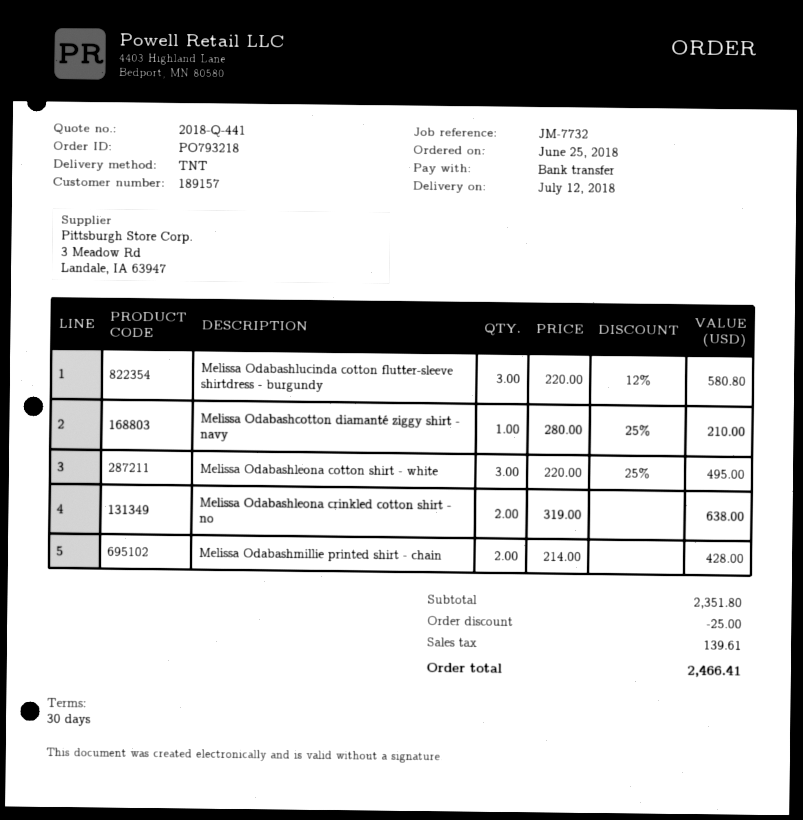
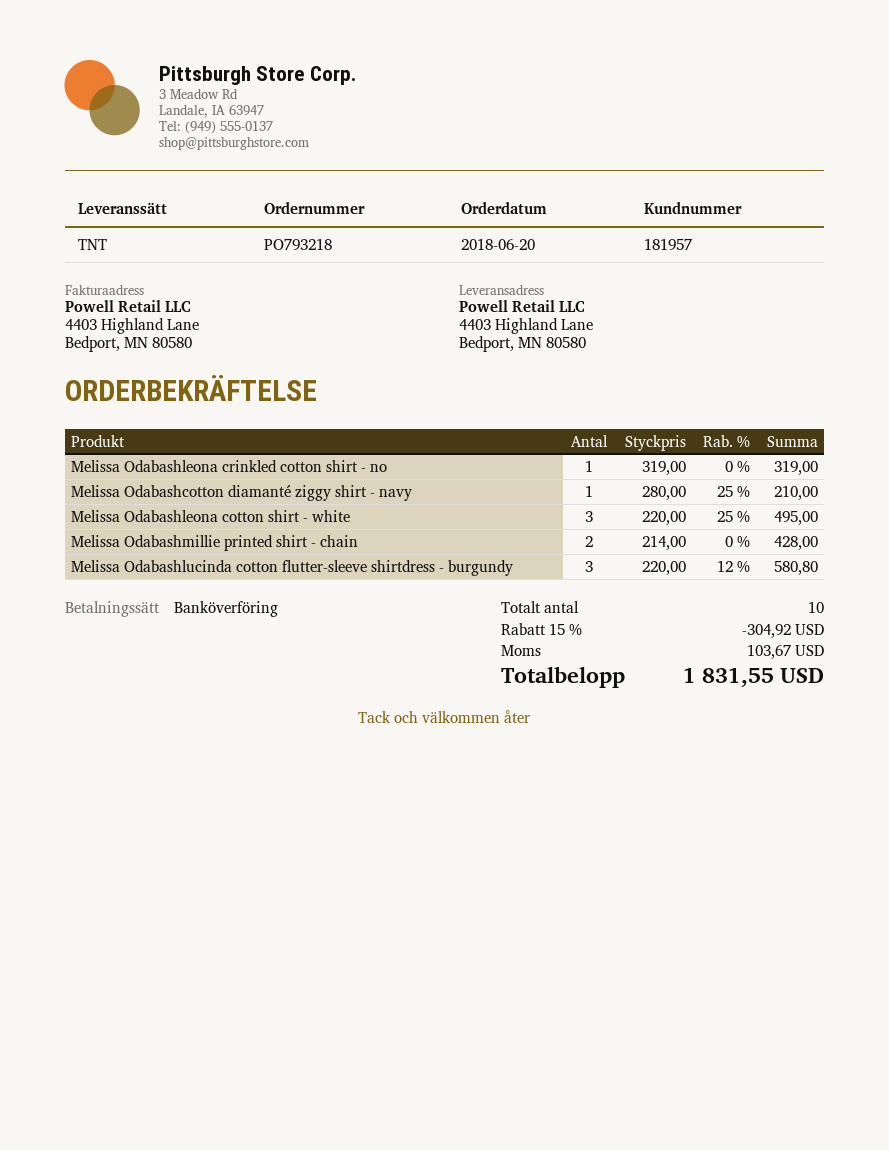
order date: 2018-06-25 -> 2018-06-20
customer number: 189157 -> 181957
Melissa Odabashleona crinkled cotton shirt - no: 2 x 319.00 = 638.00 -> 1 x 319.00 = 319.00
discount: 25.00 -> 304.92
tax: 139.61 -> 103.67
total: 2466.41 -> 1831.55

